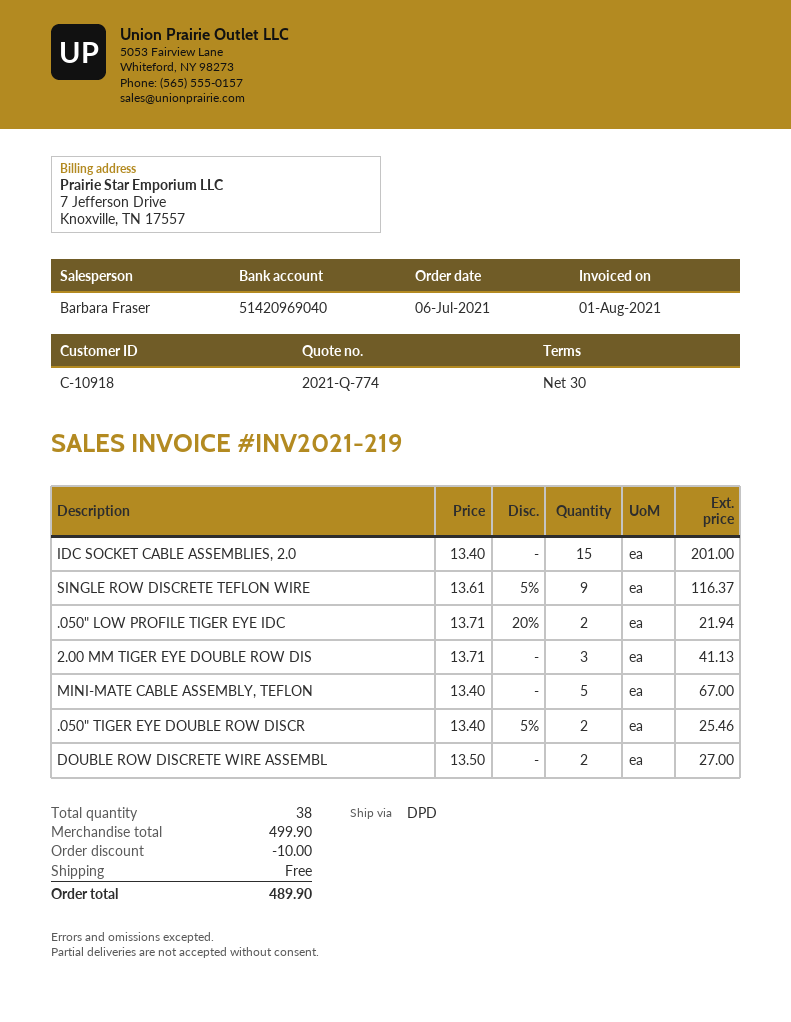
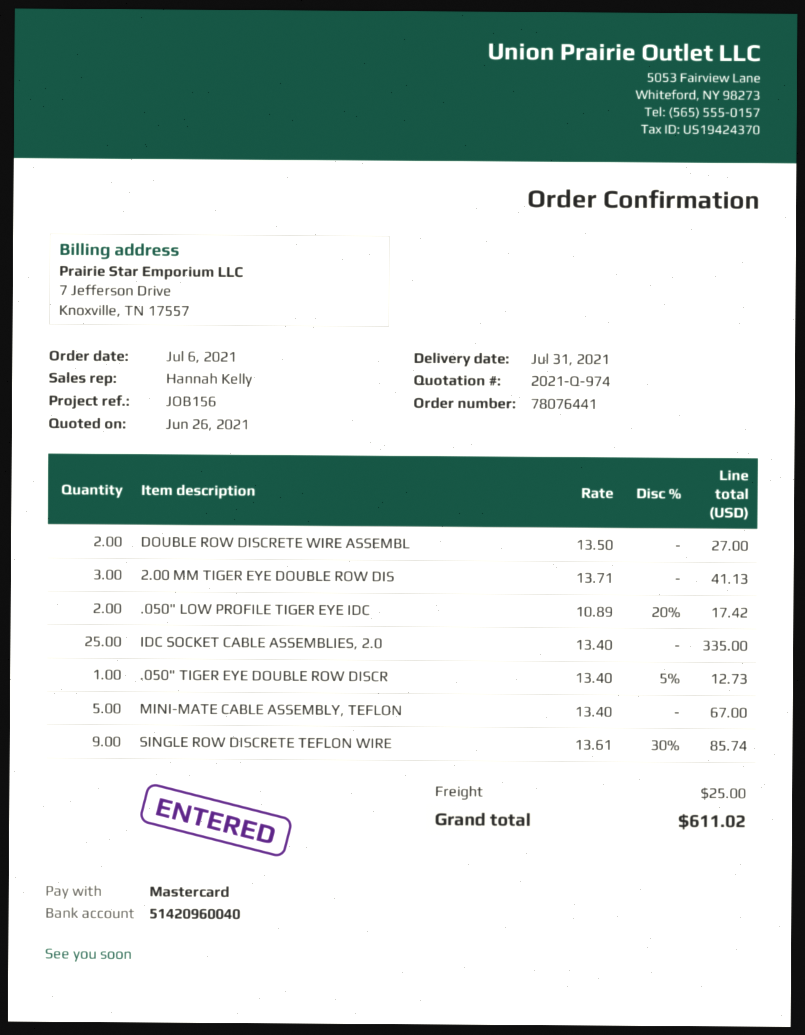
quote number: 2021-Q-774 -> 2021-Q-974
sales rep: Barbara Fraser -> Hannah Kelly
bank account: 51420969040 -> 51420960040
IDC SOCKET CABLE ASSEMBLIES, 2.0: 15 x 13.40 = 201.00 -> 25 x 13.40 = 335.00
SINGLE ROW DISCRETE TEFLON WIRE: 9 x 13.61 - 5% = 116.37 -> 9 x 13.61 - 30% = 85.74
.050" LOW PROFILE TIGER EYE IDC: 2 x 13.71 - 20% = 21.94 -> 2 x 10.89 - 20% = 17.42
.050" TIGER EYE DOUBLE ROW DISCR: 2 x 13.40 - 5% = 25.46 -> 1 x 13.40 - 5% = 12.73
discount: 10.00 -> none
shipping: 0.00 -> 25.00
total: 489.90 -> 611.02

